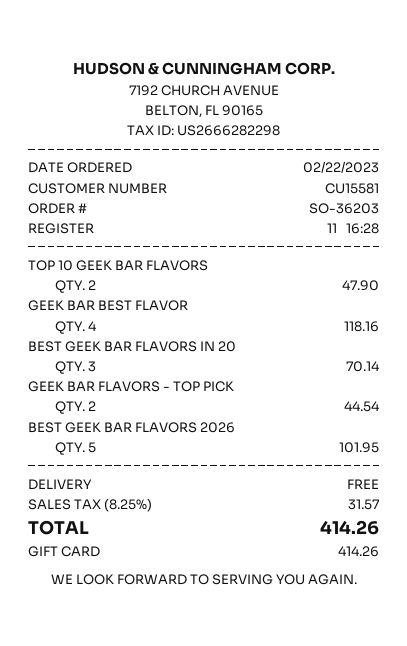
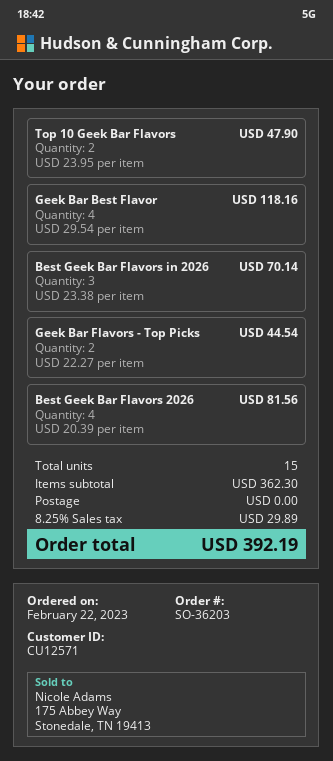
customer number: CU15581 -> CU12571
BEST GEEK BAR FLAVORS 2026: 5 for 101.95 -> 4 for 81.56
tax: 8.25% = 31.57 -> 8.25% = 29.89
total: 414.26 -> 392.19

